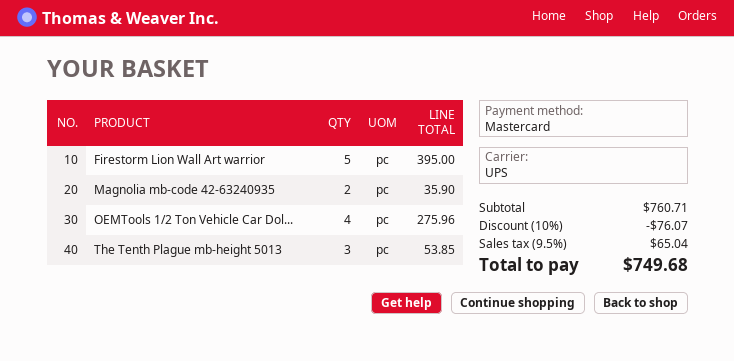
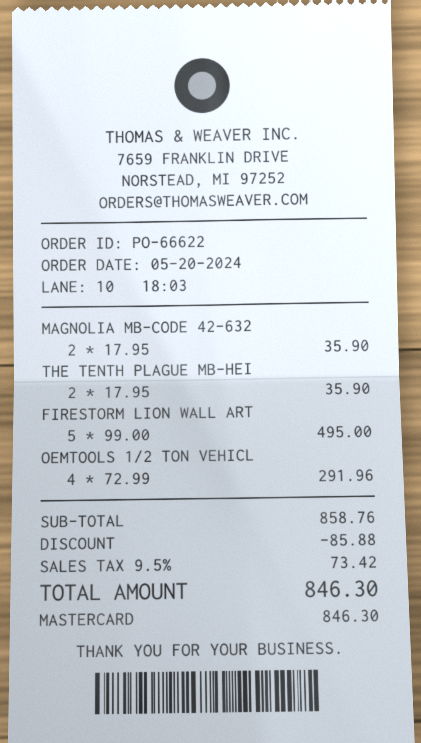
Firestorm Lion Wall Art warrior: 5 for 395.00 -> 5 for 495.00
OEMTools 1/2 Ton Vehicle Car Dol...: 4 for 275.96 -> 4 for 291.96
The Tenth Plague mb-height 5013: 3 for 53.85 -> 2 for 35.90
subtotal: 760.71 -> 858.76
discount: 76.07 -> 85.88
tax: 9.5% = 65.04 -> 9.5% = 73.42
total: 749.68 -> 846.30

